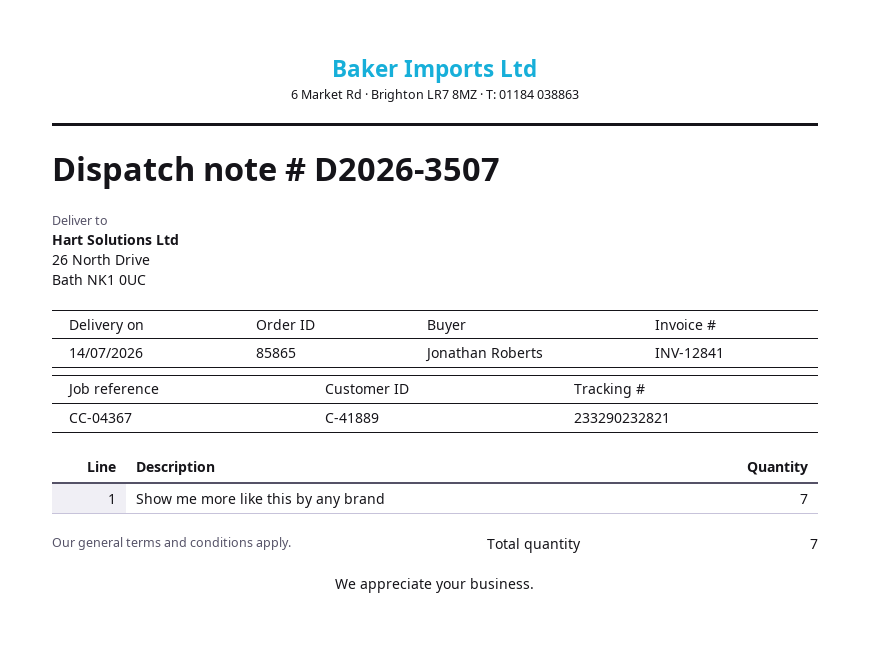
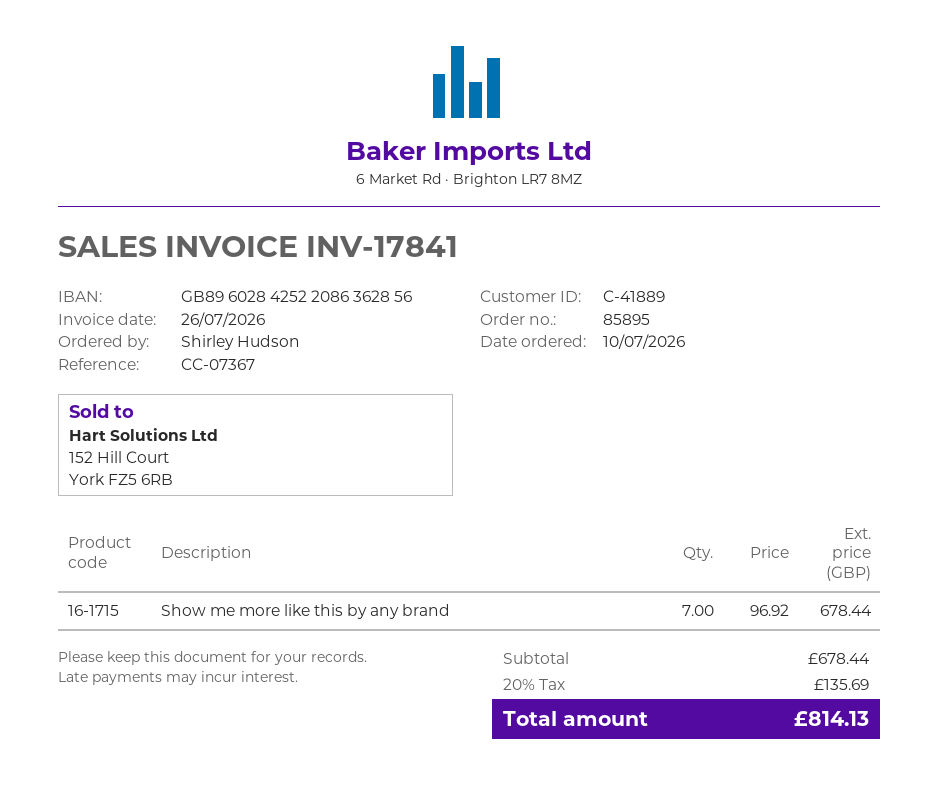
order number: 85865 -> 85895
invoice number: INV-12841 -> INV-17841
reference: CC-04367 -> CC-07367
ordered by: Jonathan Roberts -> Shirley Hudson

